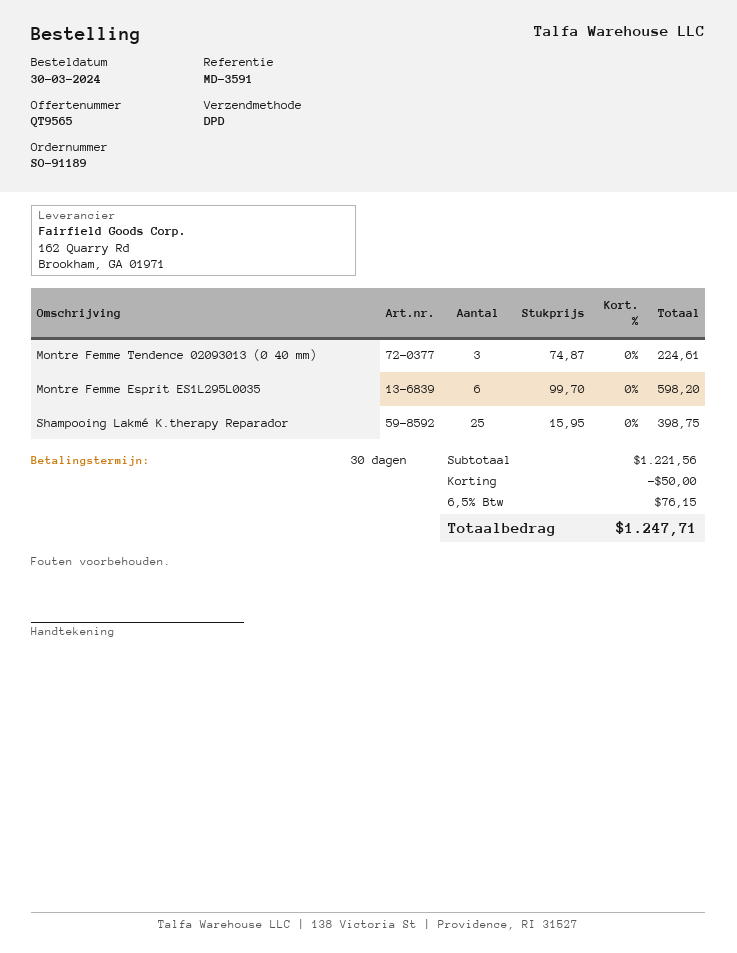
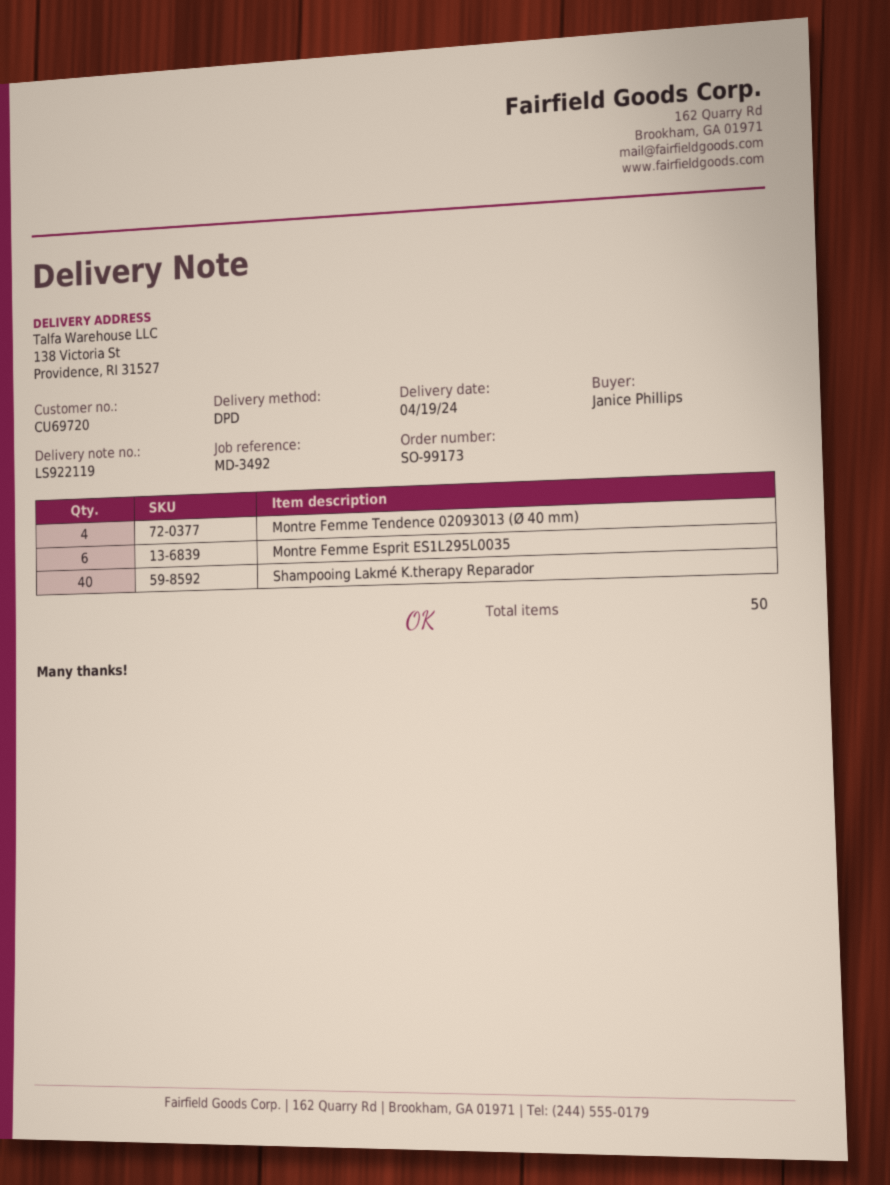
order number: SO-91189 -> SO-99173
reference: MD-3591 -> MD-3492
Montre Femme Tendence 02093013 (Ø 40 mm): 3 -> 4
Shampooing Lakmé K.therapy Reparador: 25 -> 40

